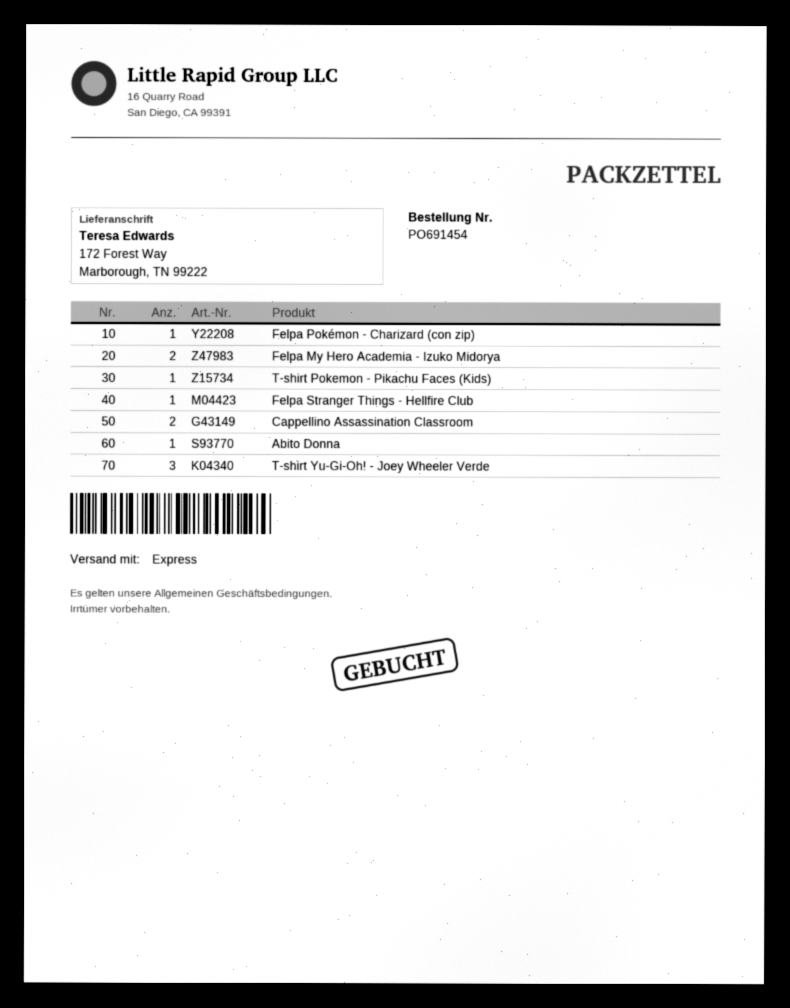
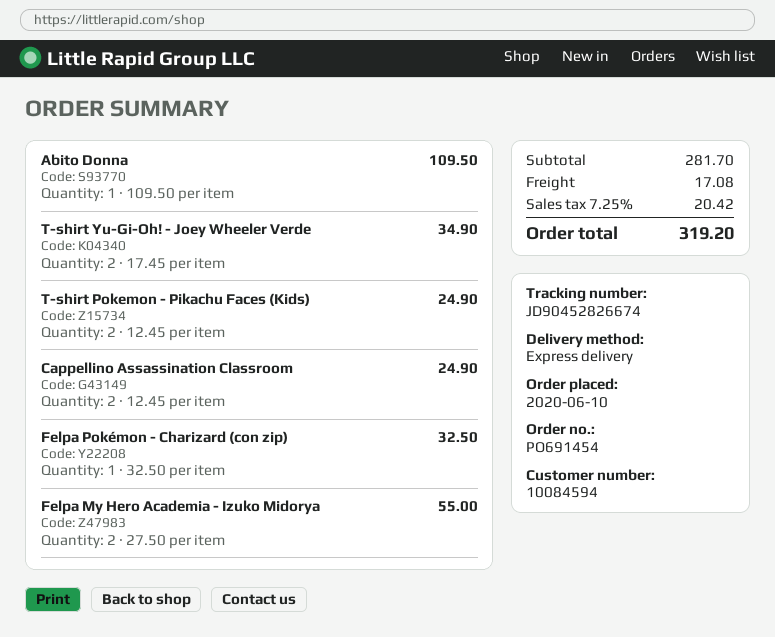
T-shirt Pokemon - Pikachu Faces (Kids): 1 -> 2
Felpa Stranger Things - Hellfire Club: 1 -> none
T-shirt Yu-Gi-Oh! - Joey Wheeler Verde: 3 -> 2

